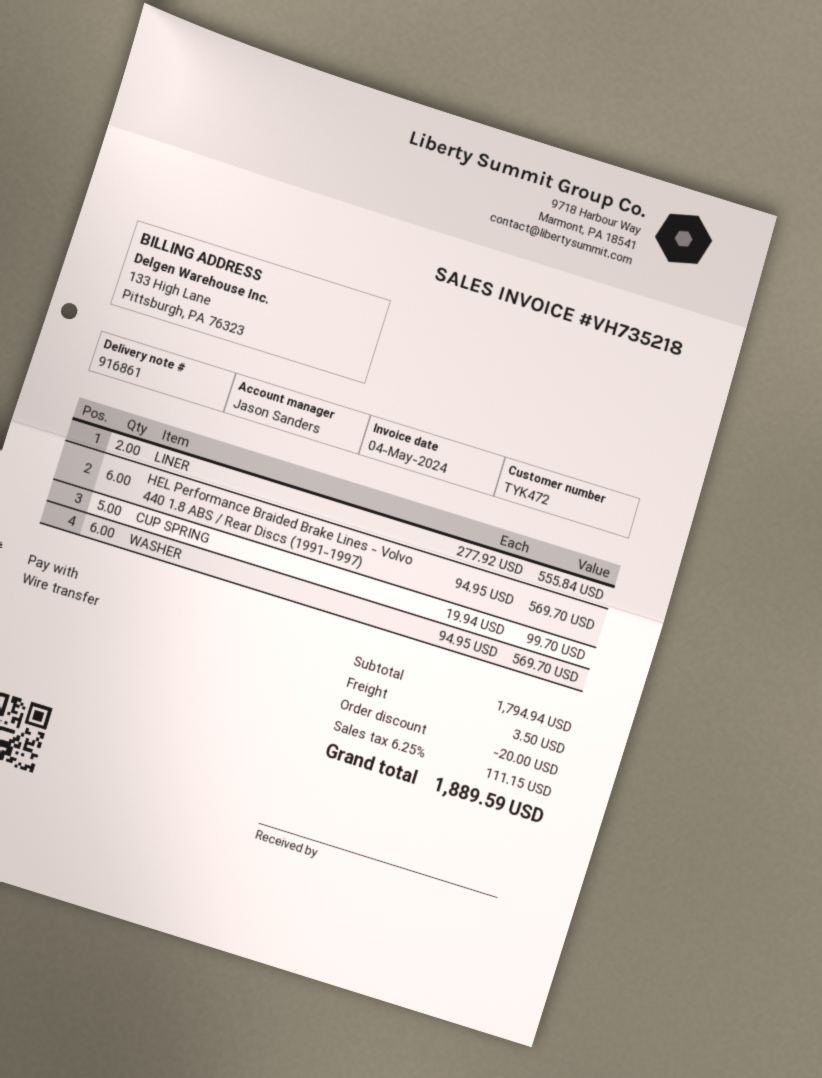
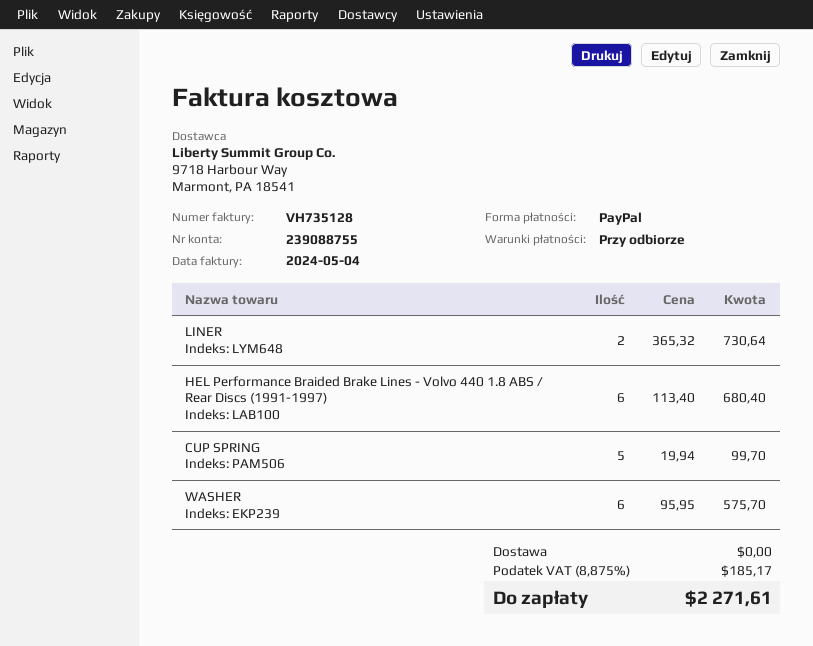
invoice number: VH735218 -> VH735128
payment method: bank transfer -> PayPal
LINER: 2 x 277.92 = 555.84 -> 2 x 365.32 = 730.64
HEL Performance Braided Brake Lines - Volvo 440 1.8 ABS / Rear Discs (1991-1997): 6 x 94.95 = 569.70 -> 6 x 113.40 = 680.40
WASHER: 6 x 94.95 = 569.70 -> 6 x 95.95 = 575.70
discount: 20.00 -> none
shipping: 3.50 -> 0.00
tax: 6.25% = 111.15 -> 8.875% = 185.17
total: 1889.59 -> 2271.61

